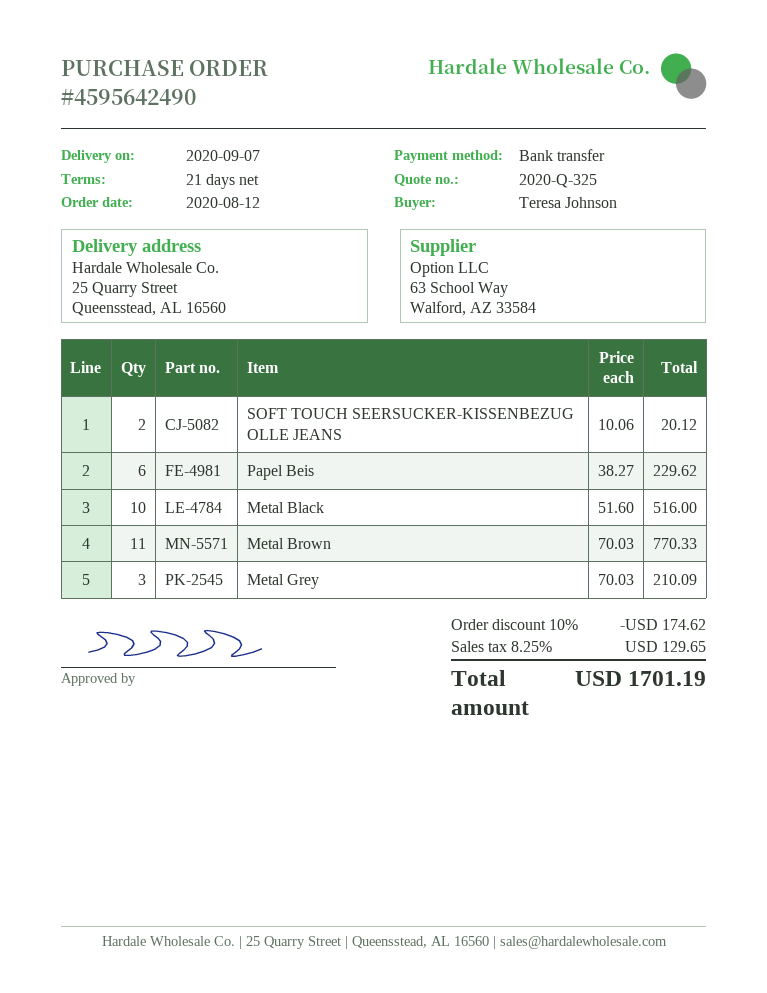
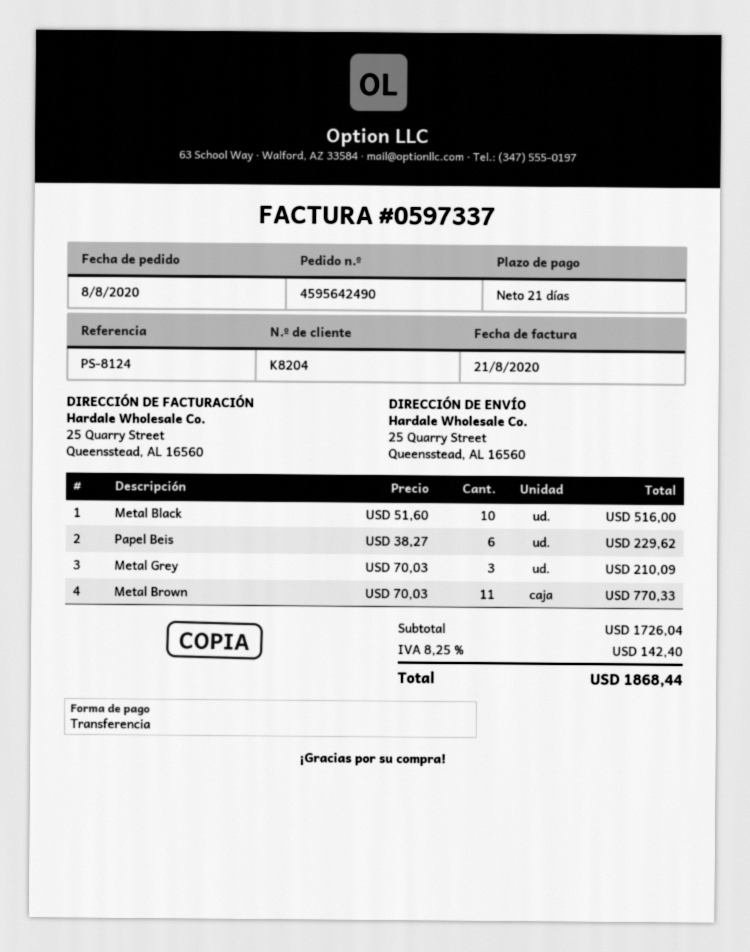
order date: 2020-08-12 -> 2020-08-08
SOFT TOUCH SEERSUCKER-KISSENBEZUG OLLE JEANS: 2 x 10.06 = 20.12 -> none
discount: 10% = 174.62 -> none
tax: 8.25% = 129.65 -> 8.25% = 142.40
total: 1701.19 -> 1868.44

